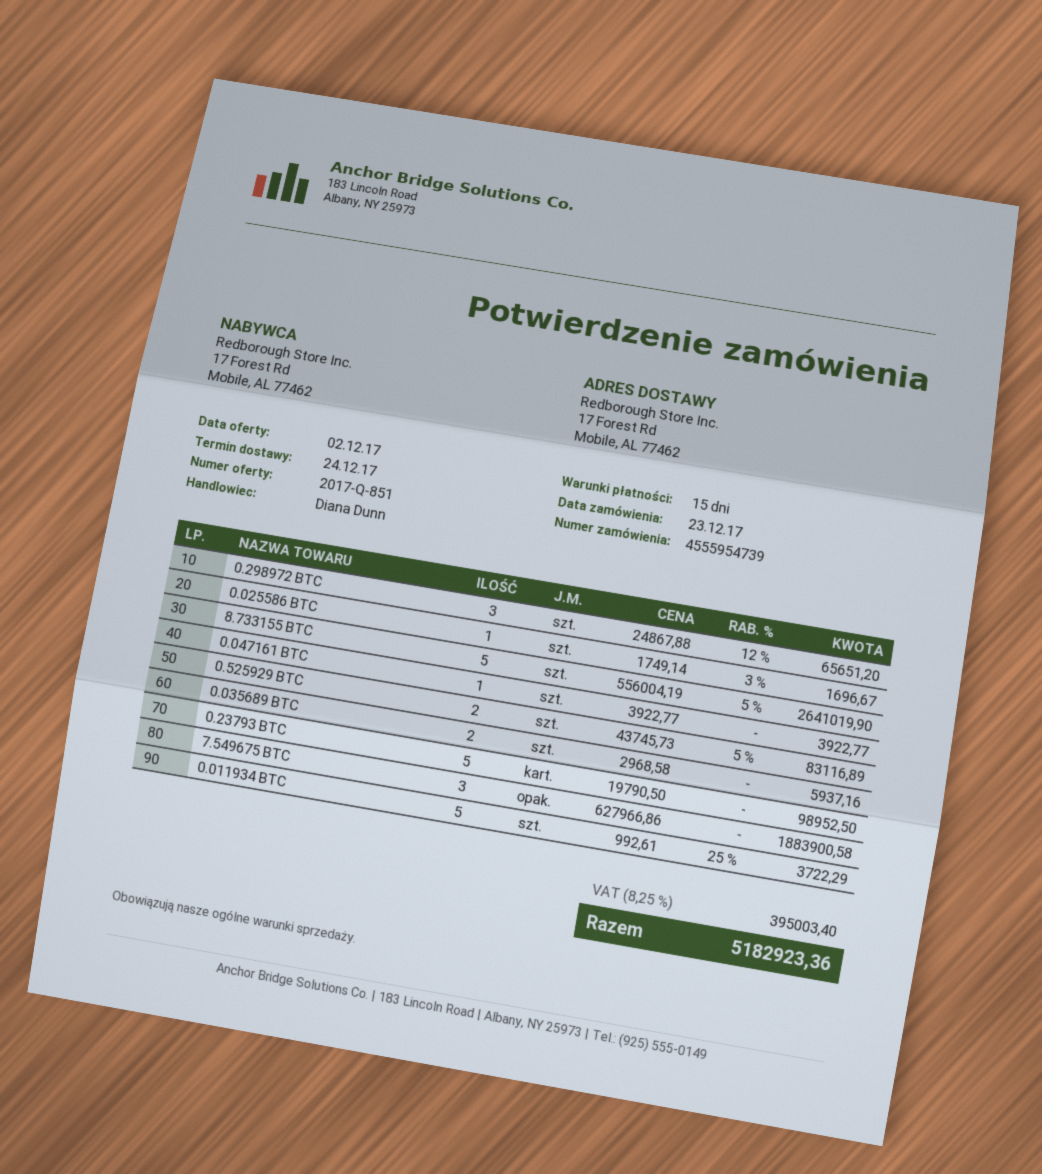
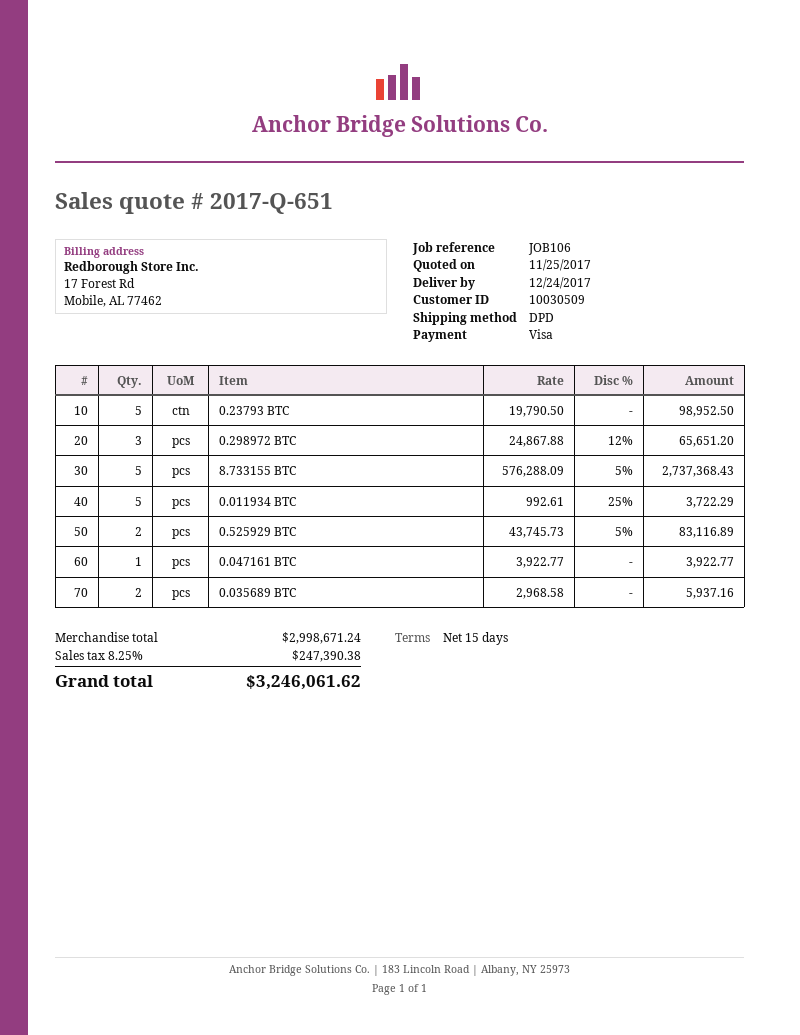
quote number: 2017-Q-851 -> 2017-Q-651
quote date: 2017-12-02 -> 2017-11-25
0.025586 BTC: 1 x 1749.14 - 3% = 1696.67 -> none
8.733155 BTC: 5 x 556004.19 - 5% = 2641019.90 -> 5 x 576288.09 - 5% = 2737368.43
7.549675 BTC: 3 x 627966.86 = 1883900.58 -> none
tax: 8.25% = 395003.40 -> 8.25% = 247390.38
total: 5182923.36 -> 3246061.62

